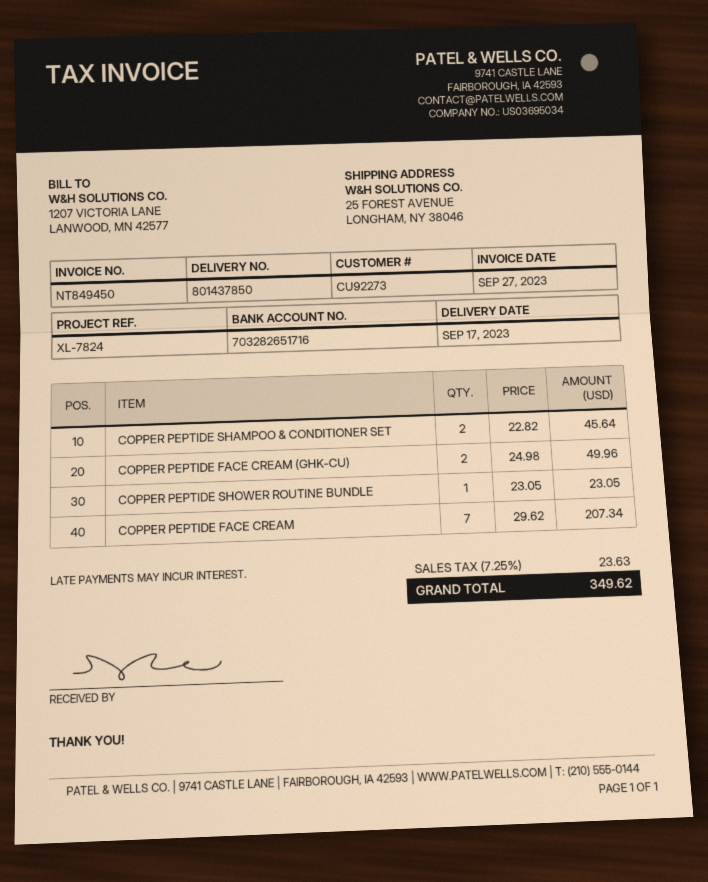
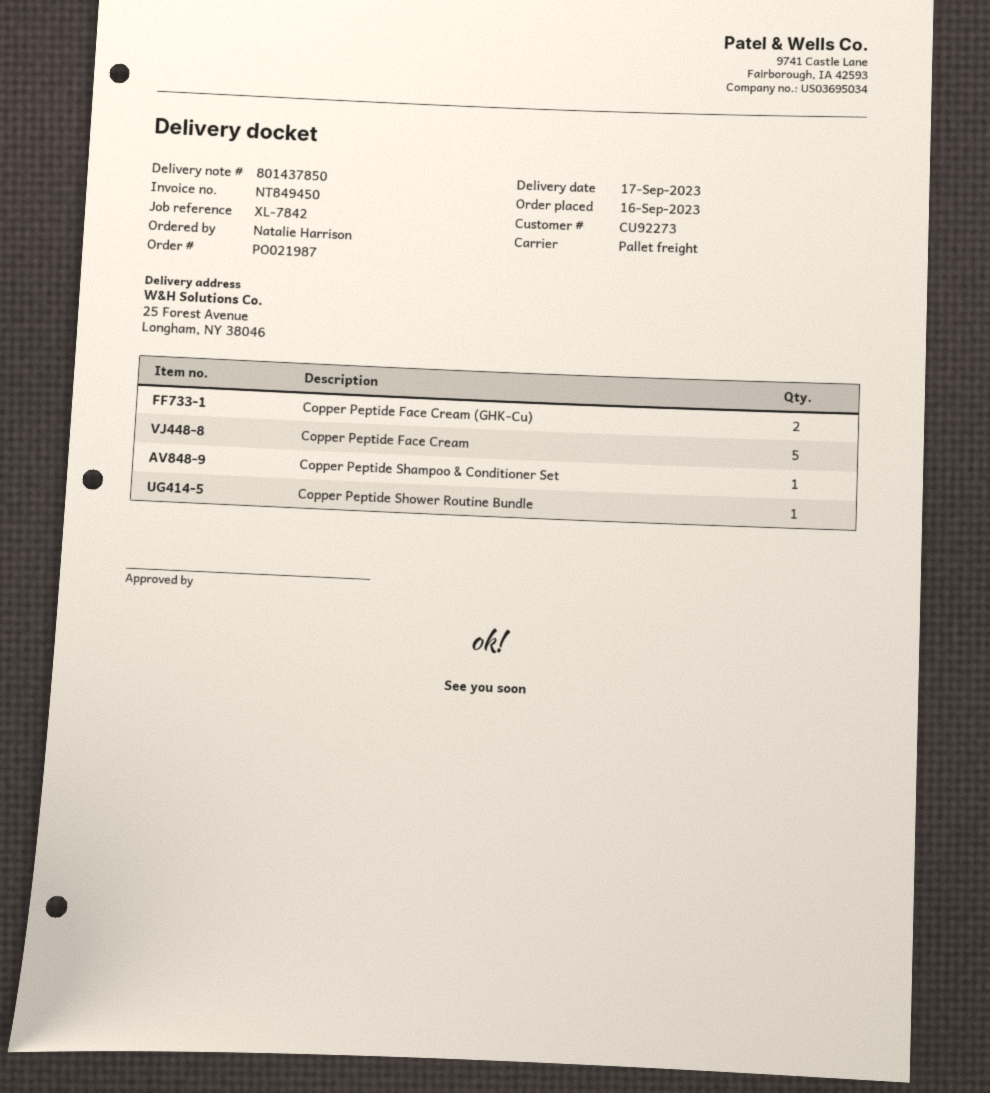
reference: XL-7824 -> XL-7842
COPPER PEPTIDE SHAMPOO & CONDITIONER SET: 2 -> 1
COPPER PEPTIDE FACE CREAM: 7 -> 5

